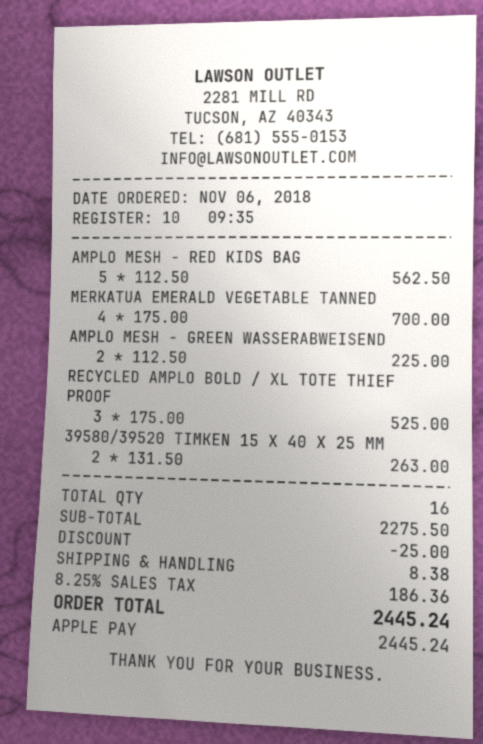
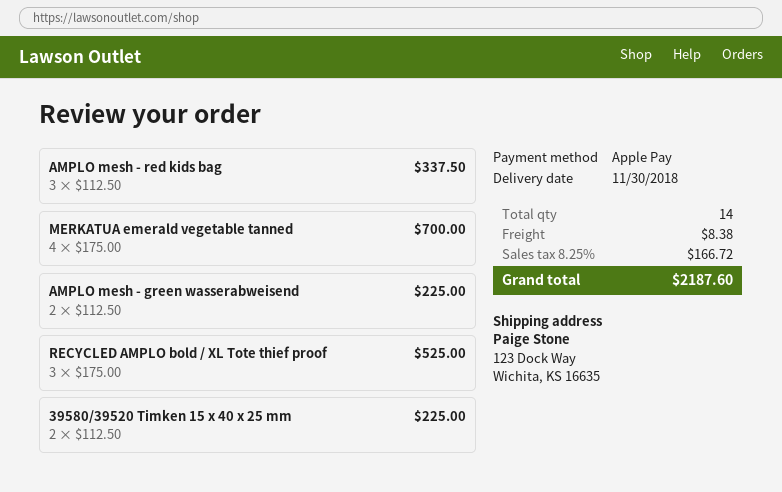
AMPLO MESH - RED KIDS BAG: 5 x 112.50 = 562.50 -> 3 x 112.50 = 337.50
39580/39520 TIMKEN 15 X 40 X 25 MM: 2 x 131.50 = 263.00 -> 2 x 112.50 = 225.00
total quantity: 16 -> 14
discount: 25.00 -> none
tax: 8.25% = 186.36 -> 8.25% = 166.72
total: 2445.24 -> 2187.60

